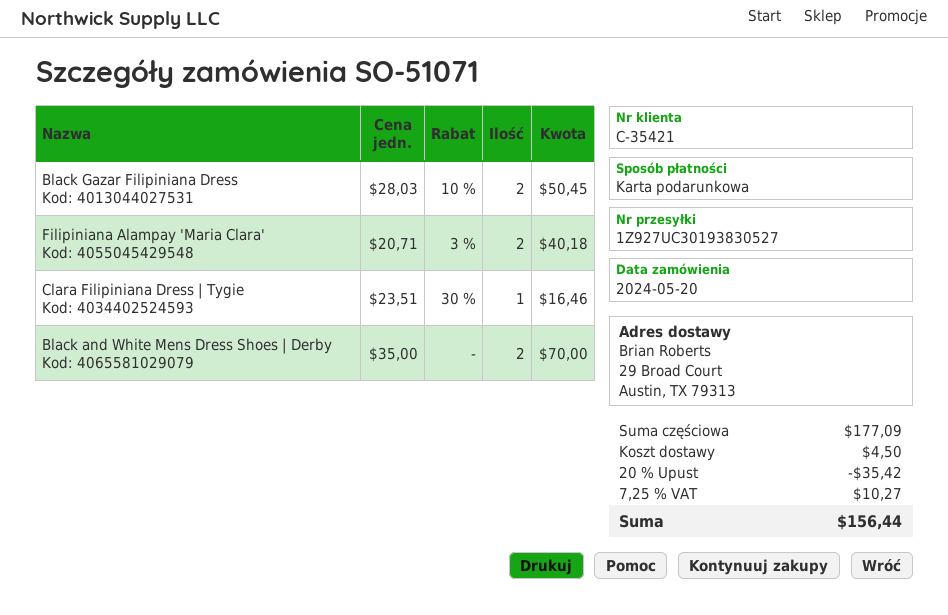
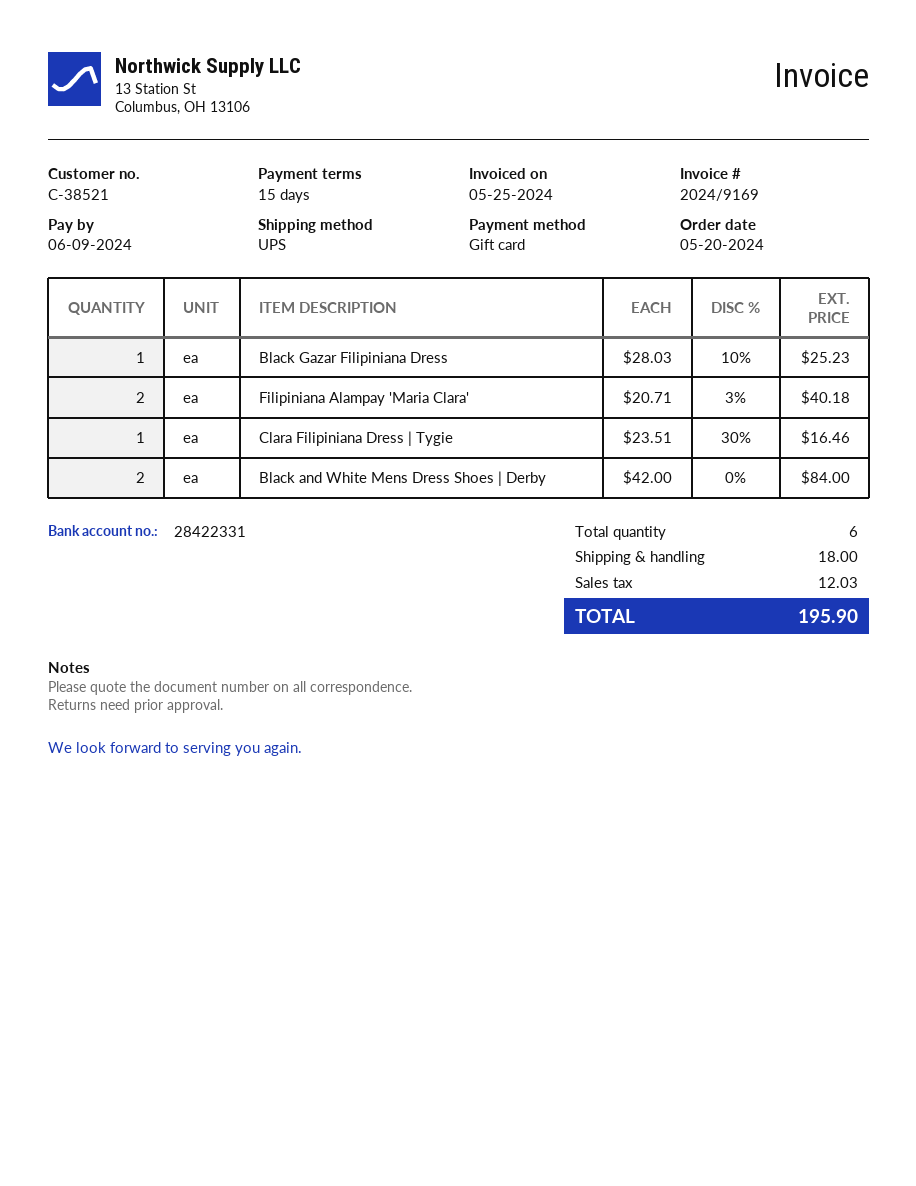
customer number: C-35421 -> C-38521
Black Gazar Filipiniana Dress: 2 x 28.03 - 10% = 50.45 -> 1 x 28.03 - 10% = 25.23
Black and White Mens Dress Shoes | Derby: 2 x 35.00 = 70.00 -> 2 x 42.00 = 84.00
discount: 20% = 35.42 -> none
shipping: 4.50 -> 18.00
tax: 10.27 -> 12.03
total: 156.44 -> 195.90

